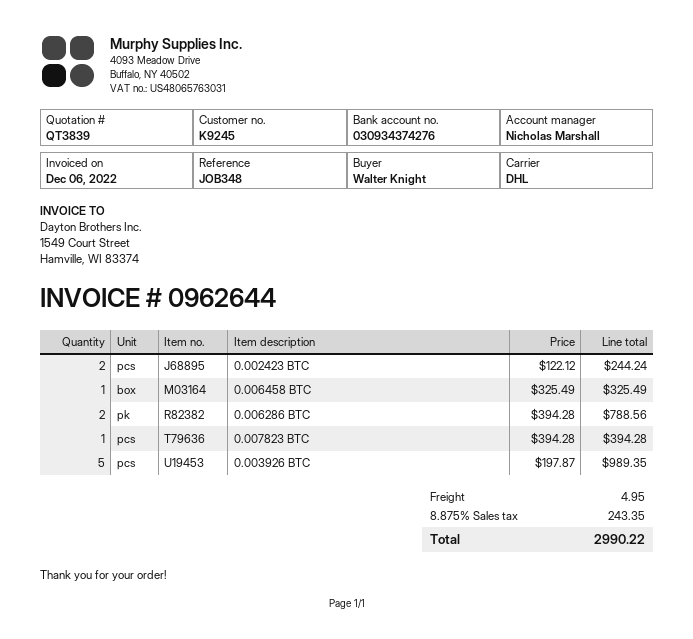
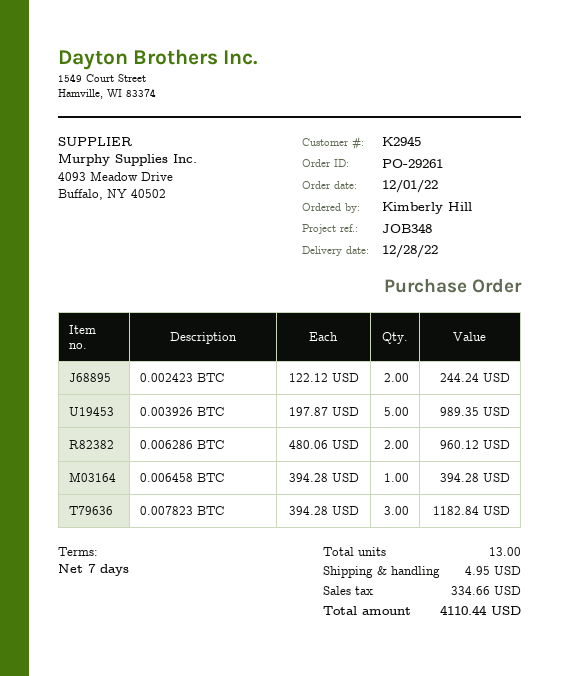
customer number: K9245 -> K2945
ordered by: Walter Knight -> Kimberly Hill
0.006458 BTC: 1 x 325.49 = 325.49 -> 1 x 394.28 = 394.28
0.006286 BTC: 2 x 394.28 = 788.56 -> 2 x 480.06 = 960.12
0.007823 BTC: 1 x 394.28 = 394.28 -> 3 x 394.28 = 1182.84
tax: 243.35 -> 334.66
total: 2990.22 -> 4110.44

